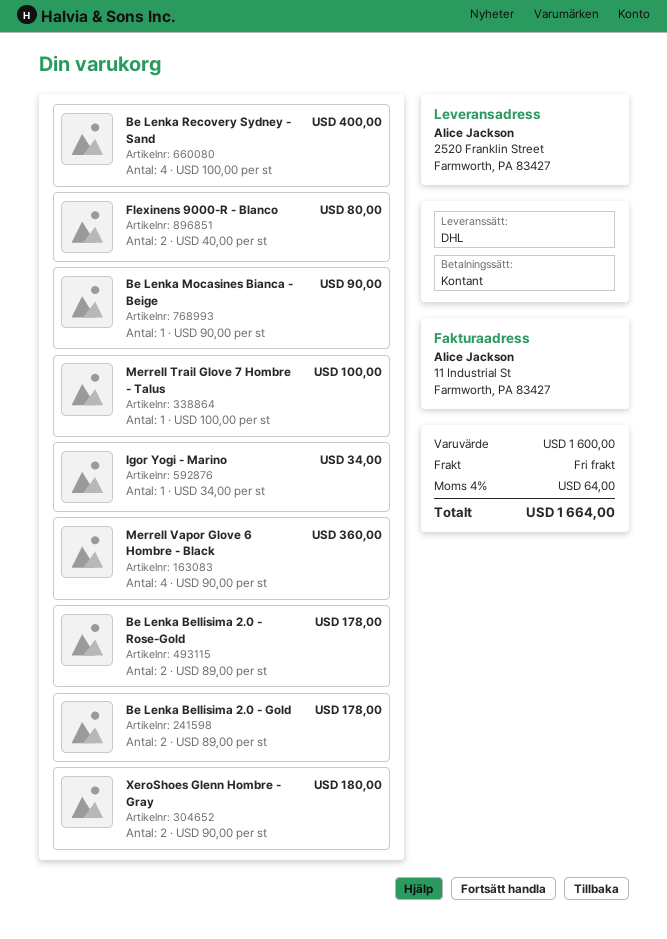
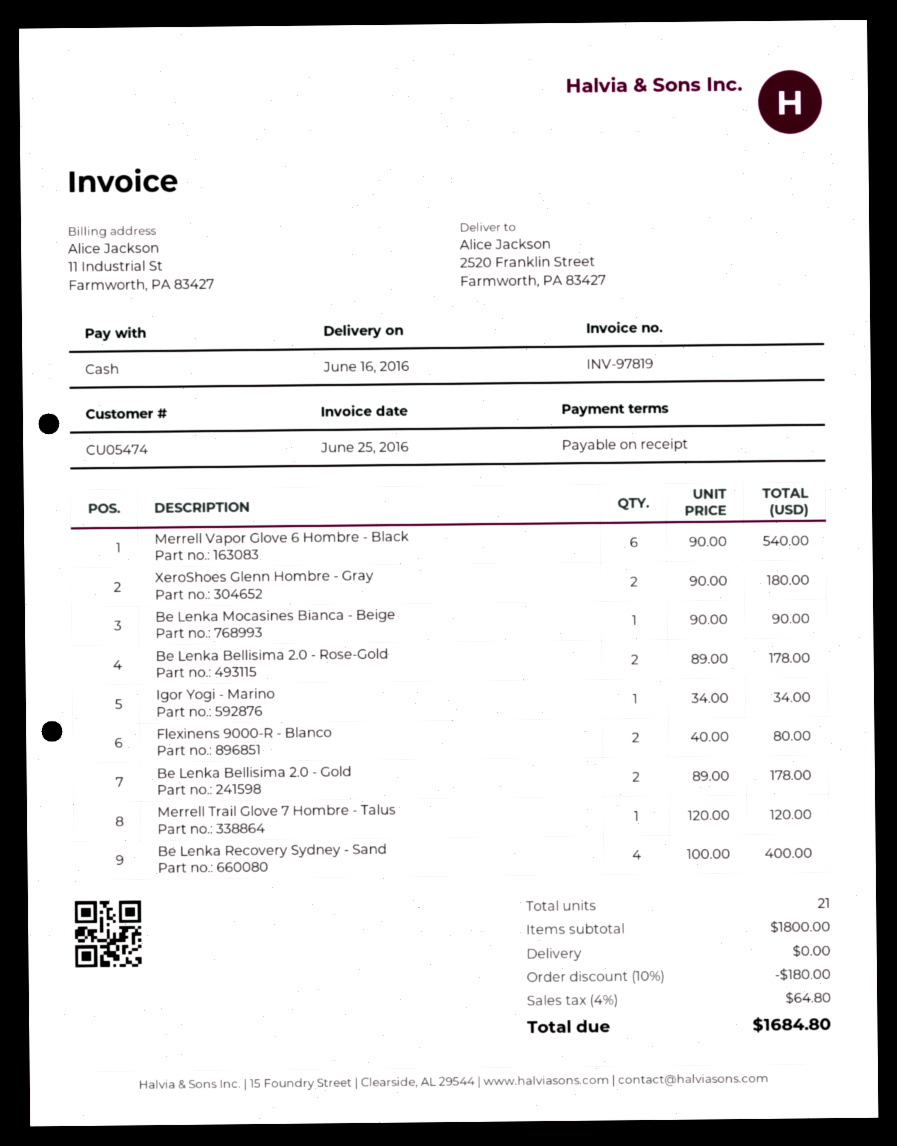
Merrell Trail Glove 7 Hombre - Talus: 1 x 100.00 = 100.00 -> 1 x 120.00 = 120.00
Merrell Vapor Glove 6 Hombre - Black: 4 x 90.00 = 360.00 -> 6 x 90.00 = 540.00
subtotal: 1600.00 -> 1800.00
discount: none -> 10% = 180.00
tax: 4% = 64.00 -> 4% = 64.80
total: 1664.00 -> 1684.80

